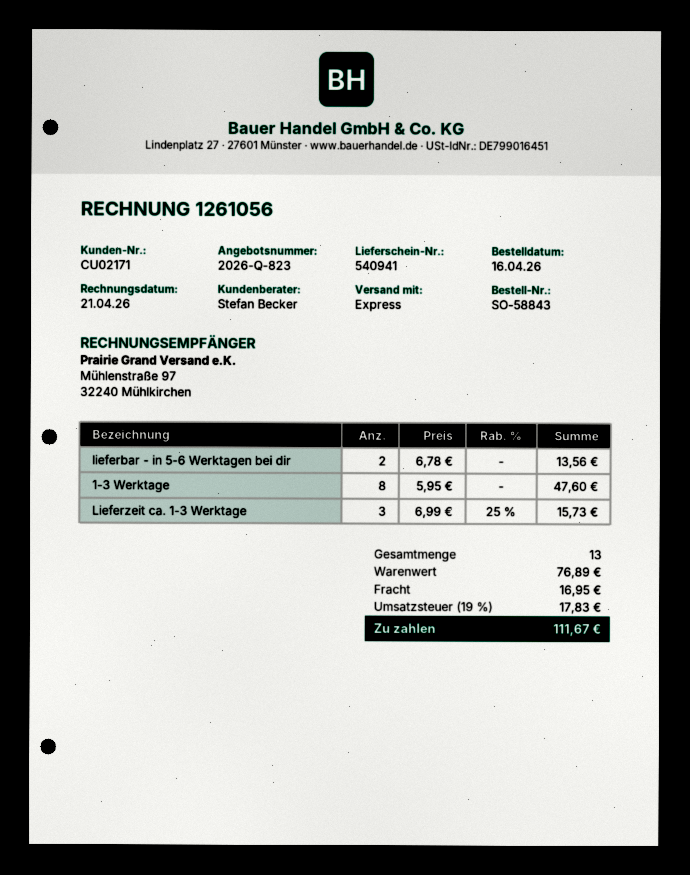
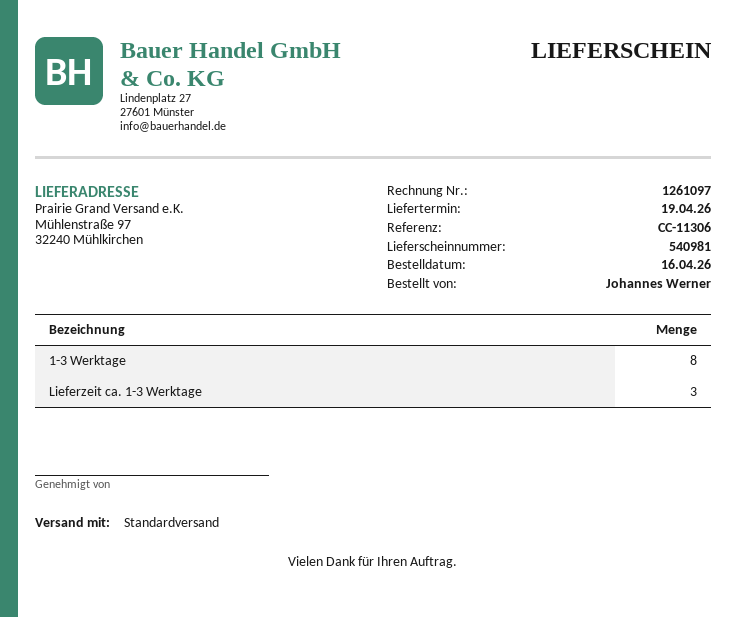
delivery note number: 540941 -> 540981
invoice number: 1261056 -> 1261097
shipping method: express -> standard
lieferbar - in 5-6 Werktagen bei dir: 2 -> none

